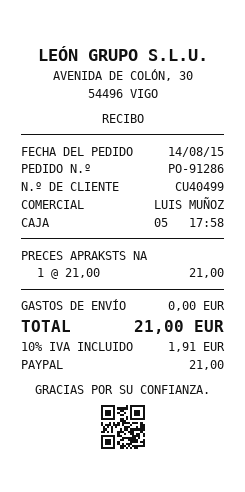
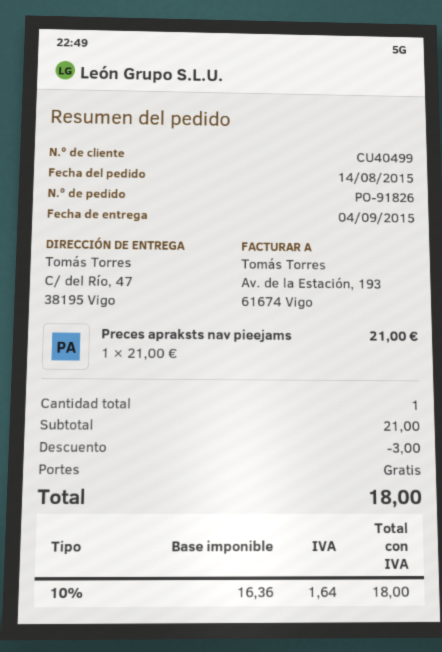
order number: PO-91286 -> PO-91826
discount: none -> 3.00
tax: 10% = 1.91 -> 10% = 1.64
total: 21.00 -> 18.00

